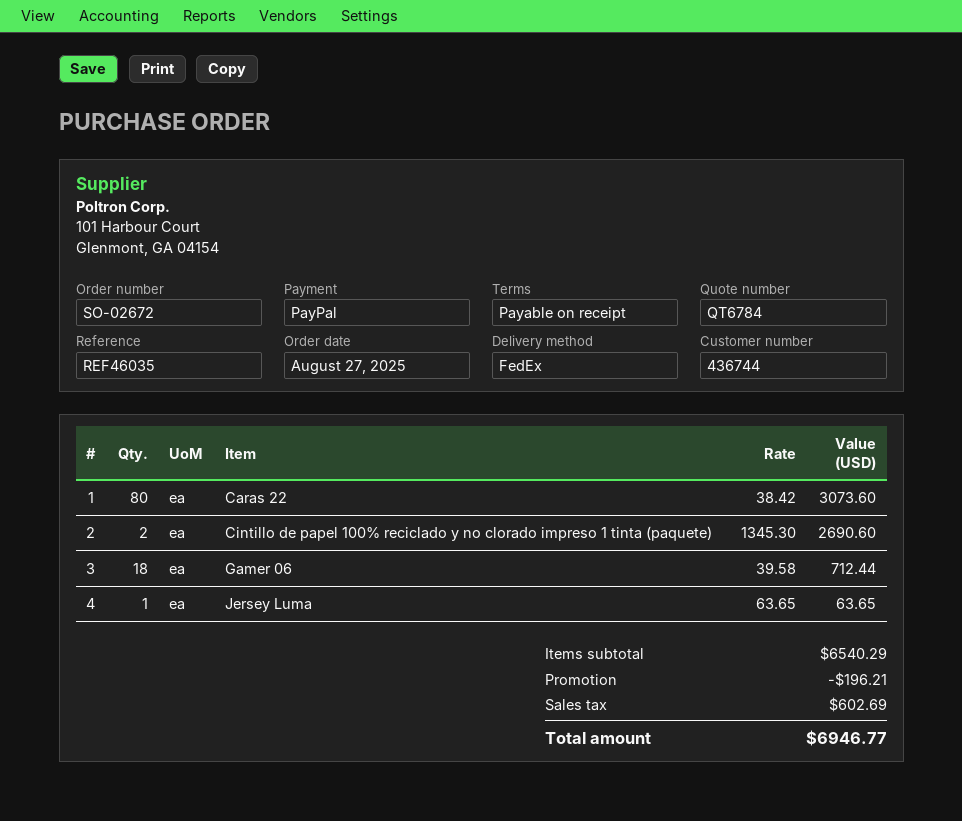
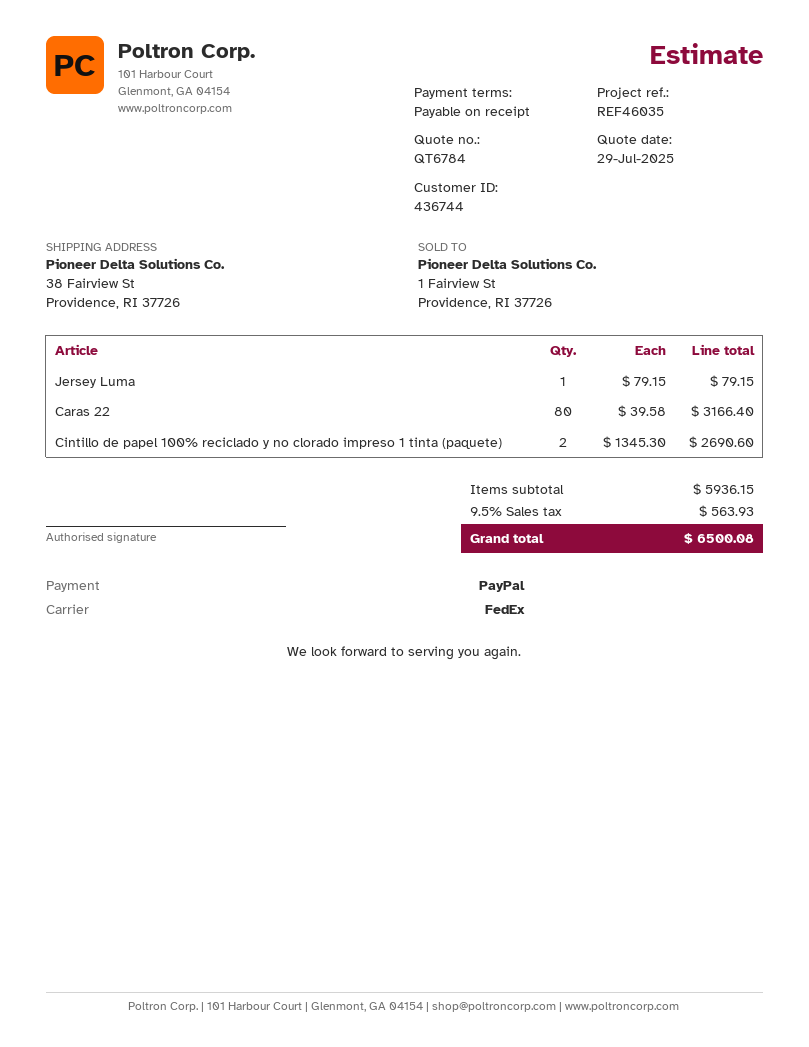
Caras 22: 80 x 38.42 = 3073.60 -> 80 x 39.58 = 3166.40
Gamer 06: 18 x 39.58 = 712.44 -> none
Jersey Luma: 1 x 63.65 = 63.65 -> 1 x 79.15 = 79.15
subtotal: 6540.29 -> 5936.15
discount: 196.21 -> none
tax: 602.69 -> 563.93
total: 6946.77 -> 6500.08

